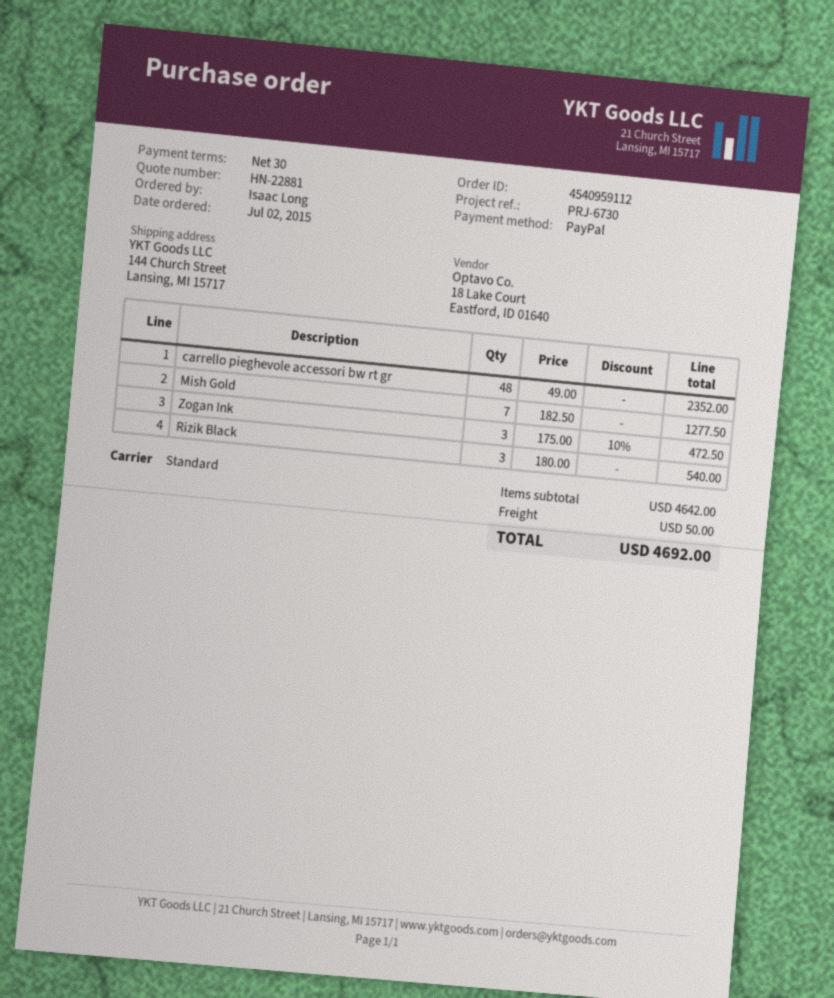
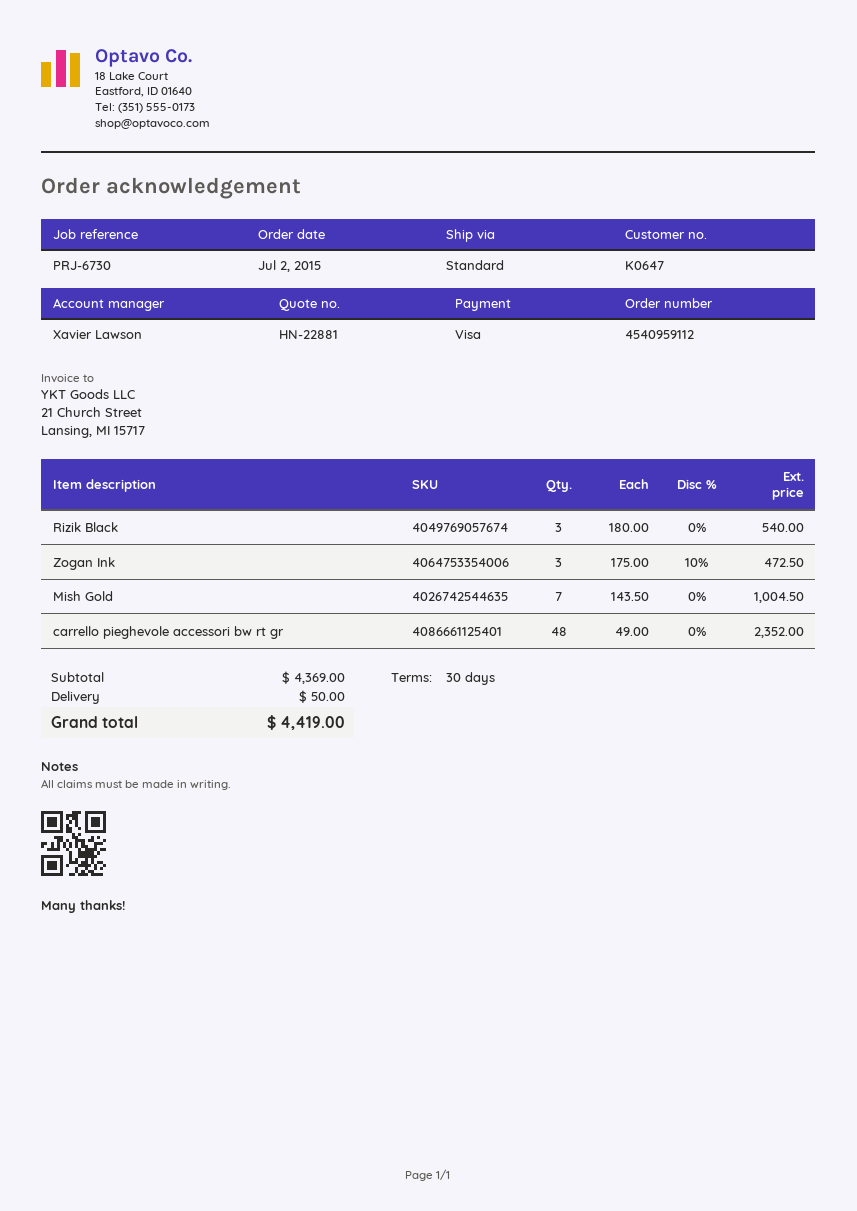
payment method: PayPal -> Visa
Mish Gold: 7 x 182.50 = 1277.50 -> 7 x 143.50 = 1004.50
subtotal: 4642.00 -> 4369.00
total: 4692.00 -> 4419.00

